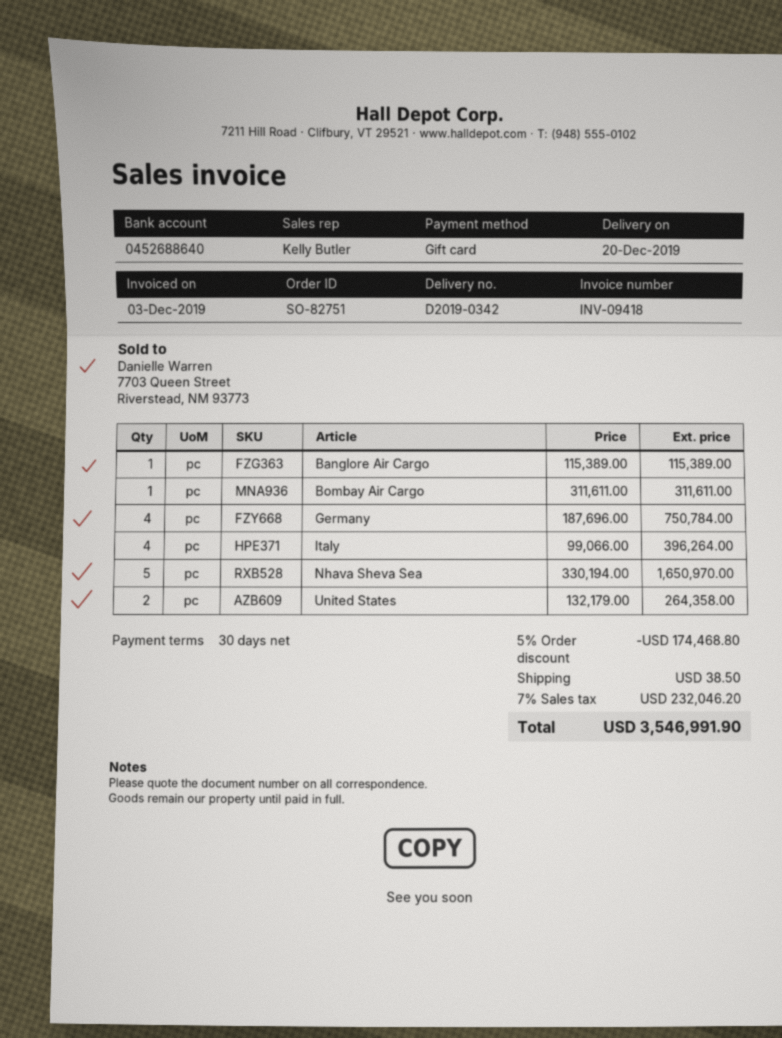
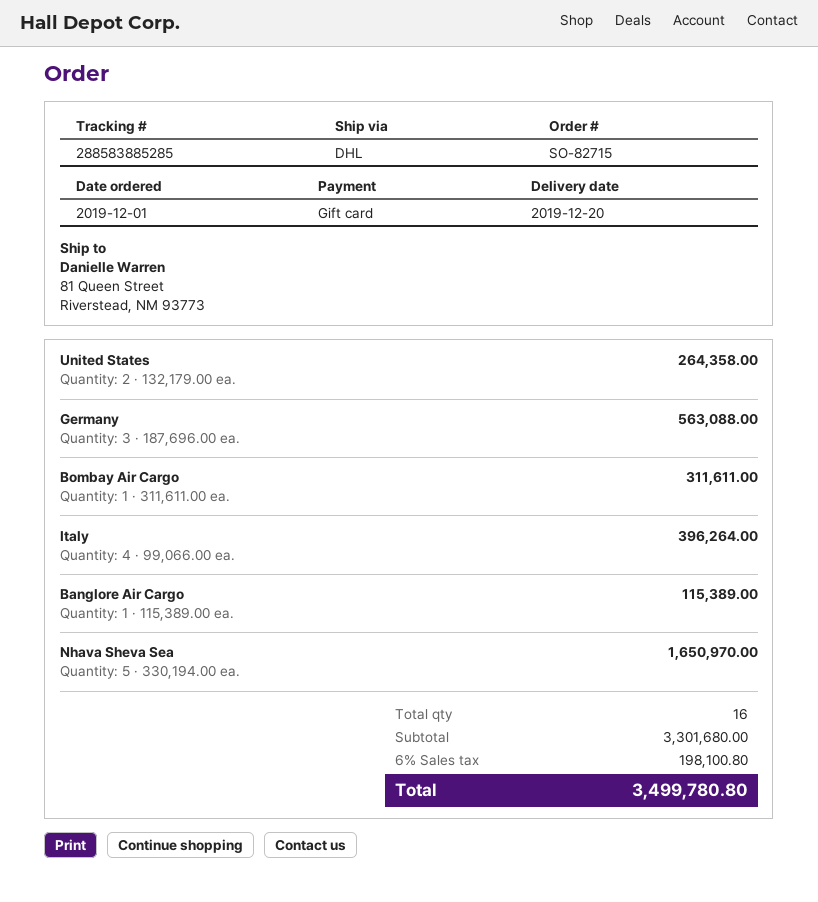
order number: SO-82751 -> SO-82715
Germany: 4 x 187696.00 = 750784.00 -> 3 x 187696.00 = 563088.00
discount: 5% = 174468.80 -> none
shipping: 38.50 -> none
tax: 7% = 232046.20 -> 6% = 198100.80
total: 3546991.90 -> 3499780.80

